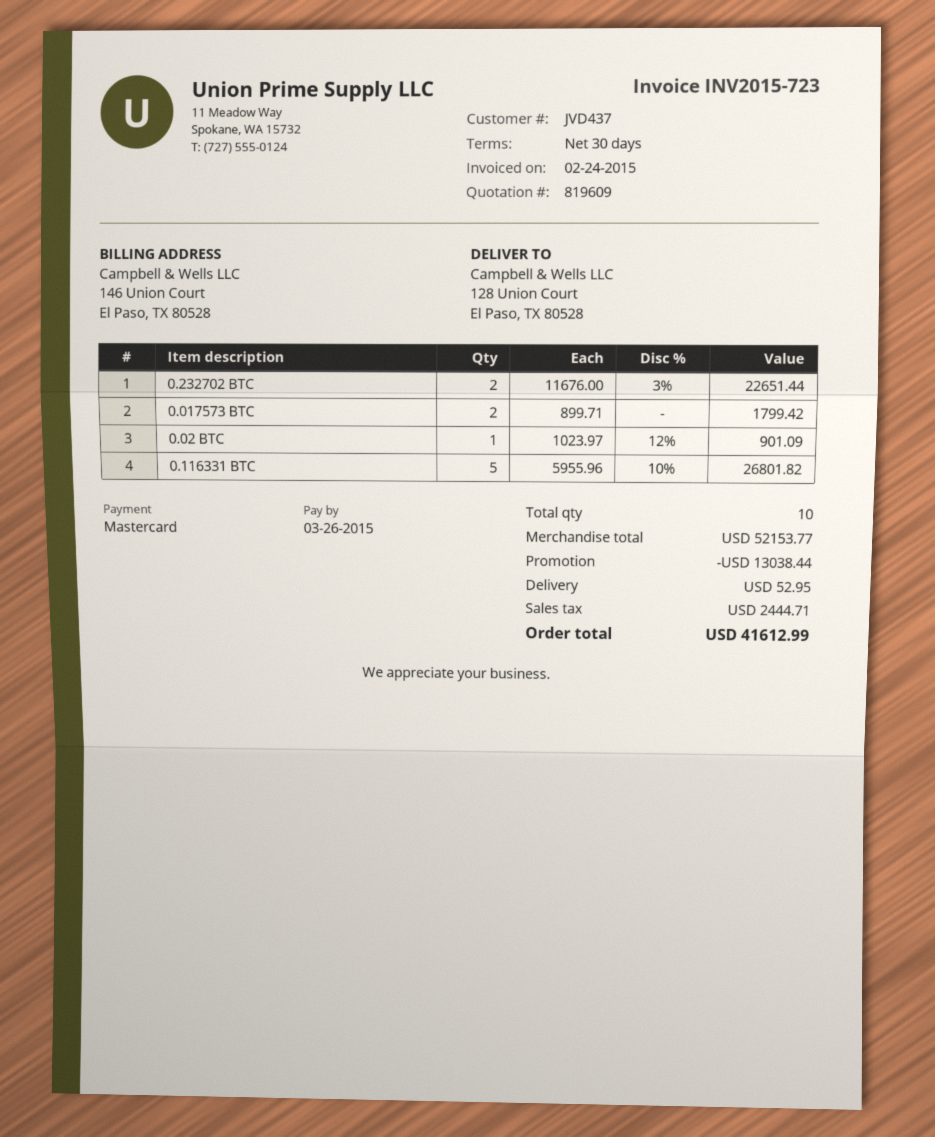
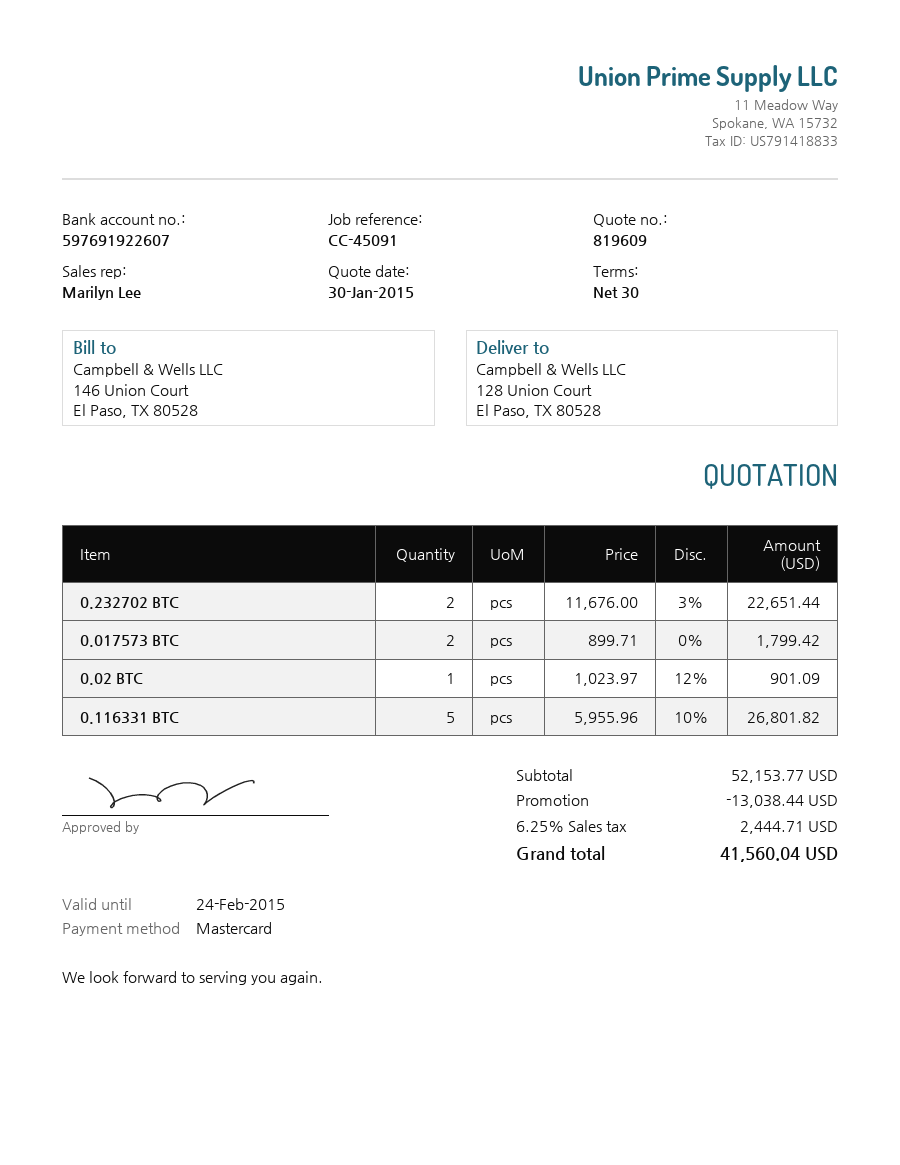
shipping: 52.95 -> none
total: 41612.99 -> 41560.04

